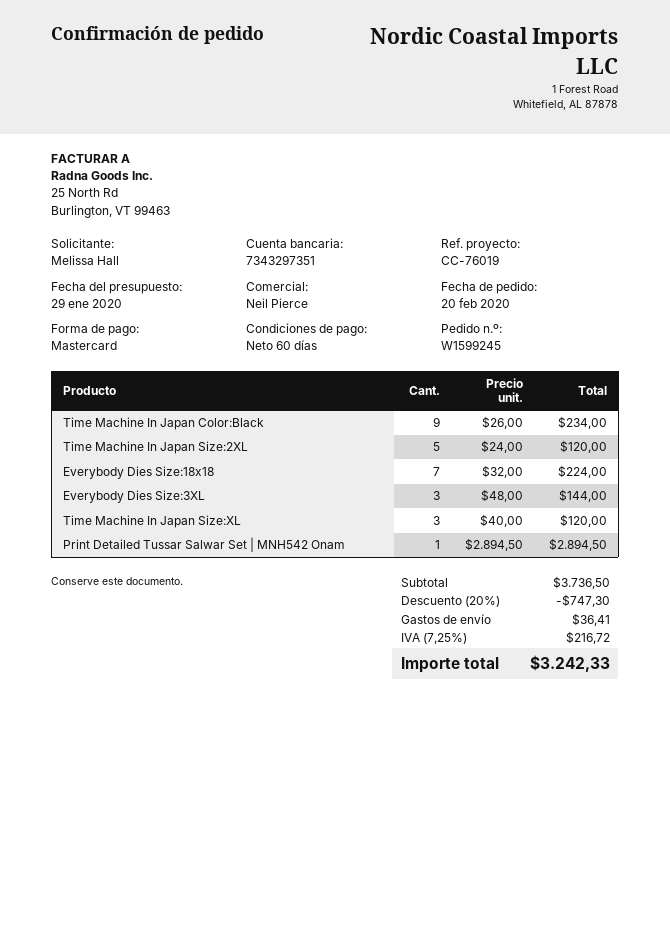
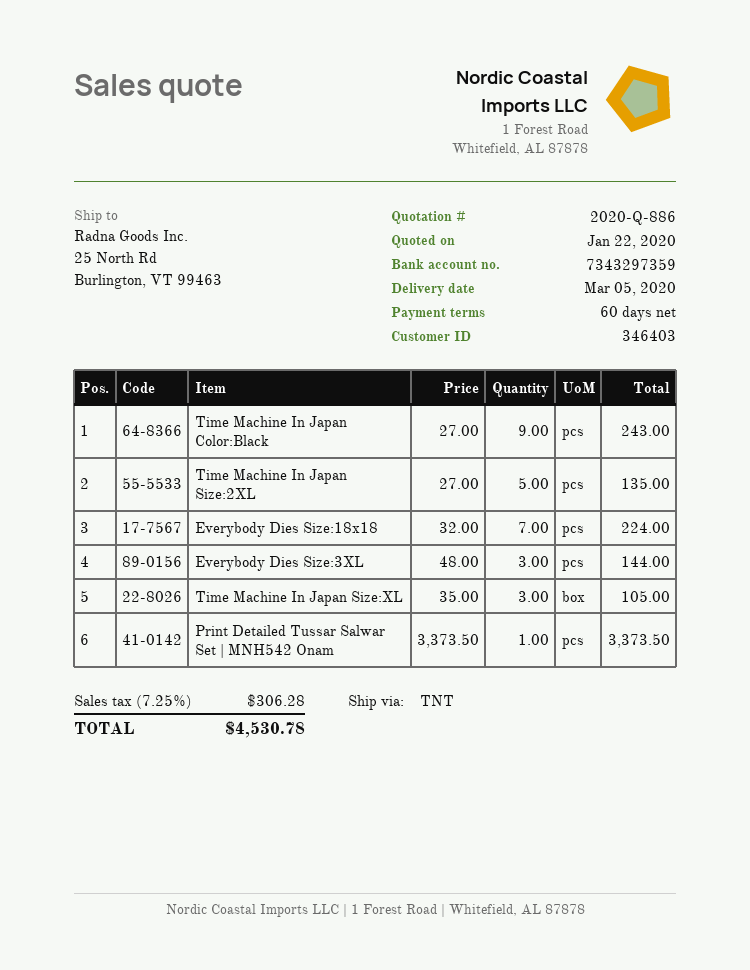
quote date: 2020-01-29 -> 2020-01-22
bank account: 7343297351 -> 7343297359
Time Machine In Japan Color:Black: 9 x 26.00 = 234.00 -> 9 x 27.00 = 243.00
Time Machine In Japan Size:2XL: 5 x 24.00 = 120.00 -> 5 x 27.00 = 135.00
Time Machine In Japan Size:XL: 3 x 40.00 = 120.00 -> 3 x 35.00 = 105.00
Print Detailed Tussar Salwar Set | MNH542 Onam: 1 x 2894.50 = 2894.50 -> 1 x 3373.50 = 3373.50
discount: 20% = 747.30 -> none
shipping: 36.41 -> none
tax: 7.25% = 216.72 -> 7.25% = 306.28
total: 3242.33 -> 4530.78

